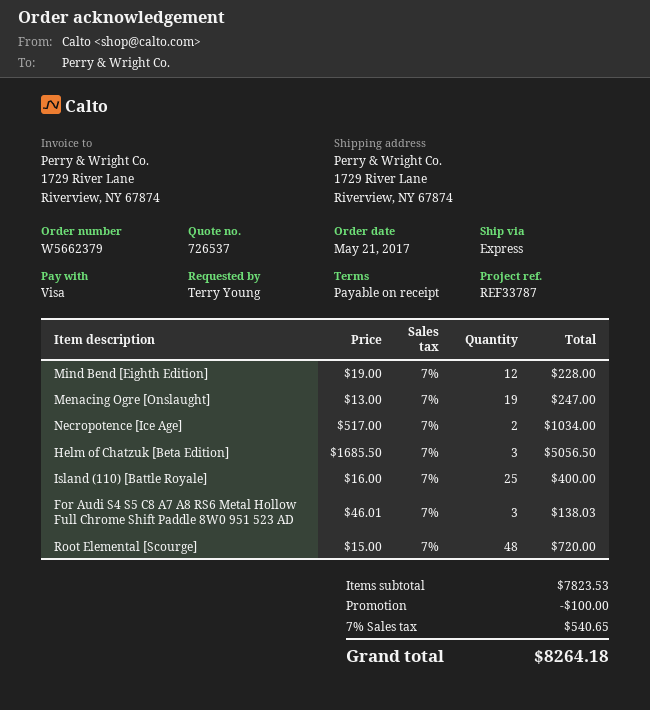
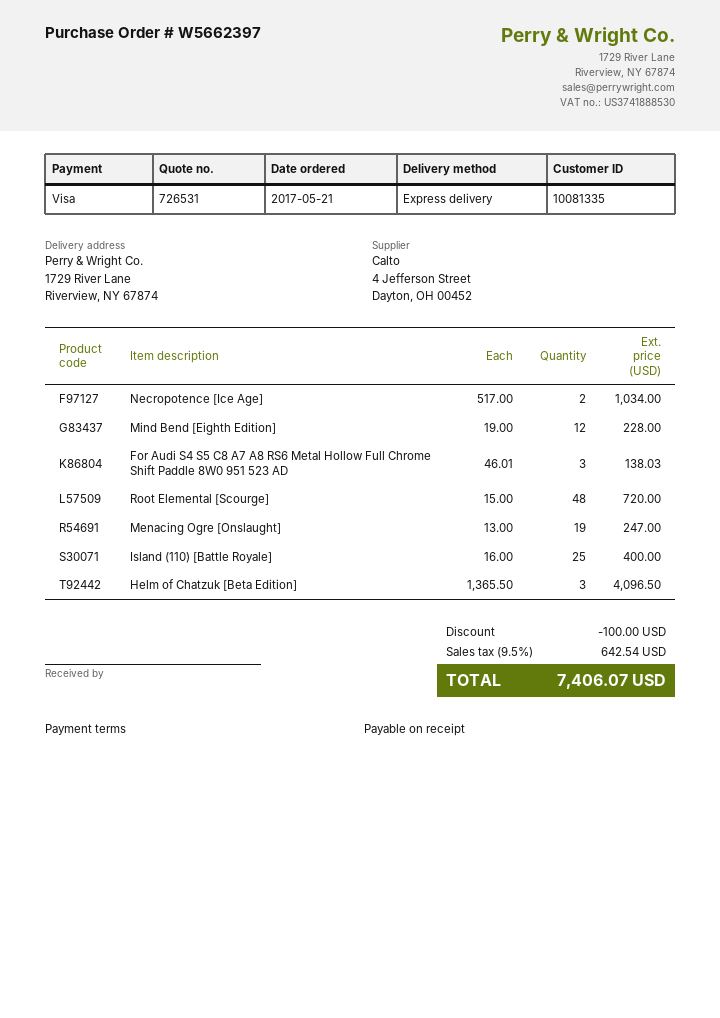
quote number: 726537 -> 726531
order number: W5662379 -> W5662397
Helm of Chatzuk [Beta Edition]: 3 x 1685.50 = 5056.50 -> 3 x 1365.50 = 4096.50
tax: 7% = 540.65 -> 9.5% = 642.54
total: 8264.18 -> 7406.07

